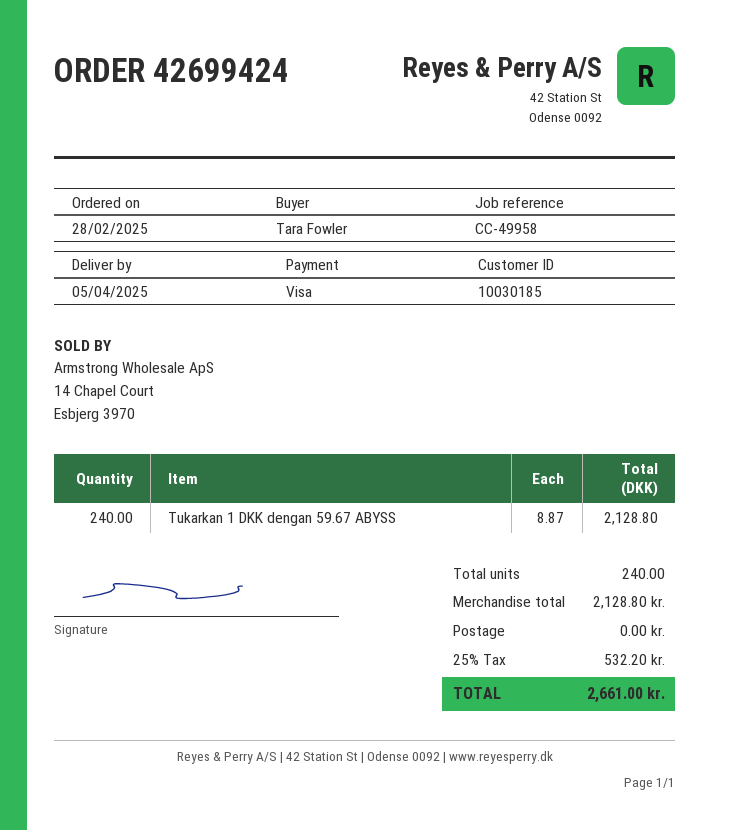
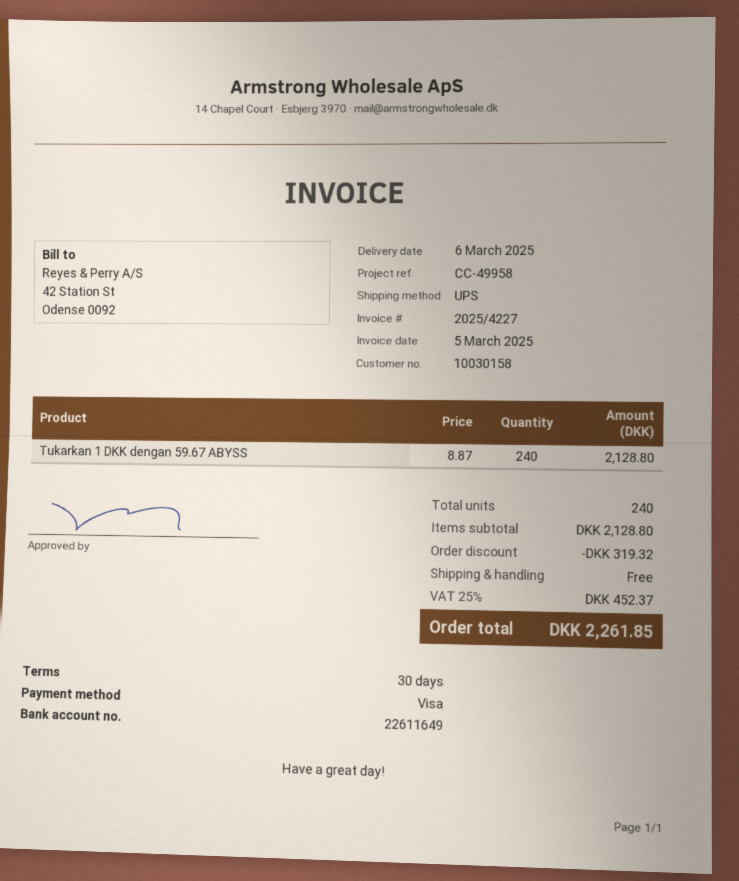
delivery date: 2025-04-05 -> 2025-03-06
customer number: 10030185 -> 10030158
discount: none -> 319.32
tax: 25% = 532.20 -> 25% = 452.37
total: 2661.00 -> 2261.85

